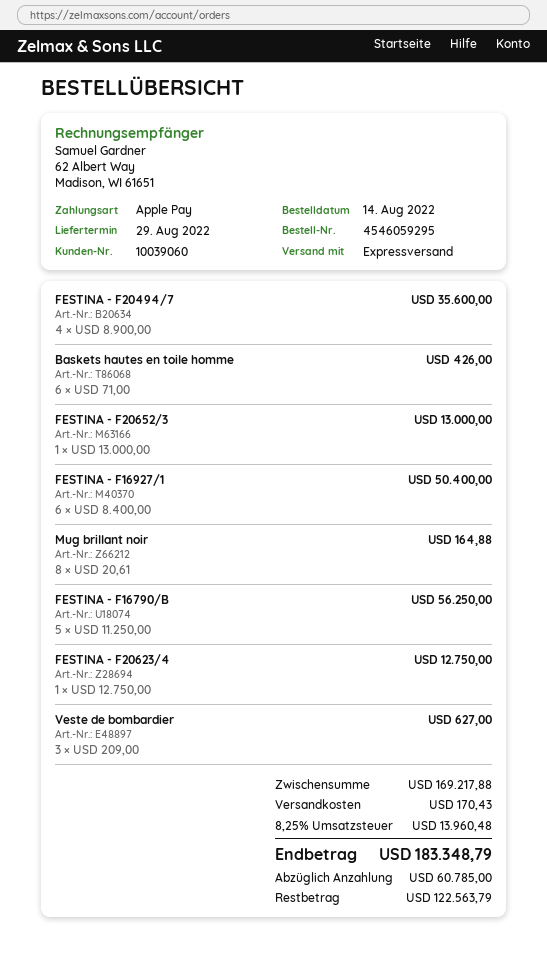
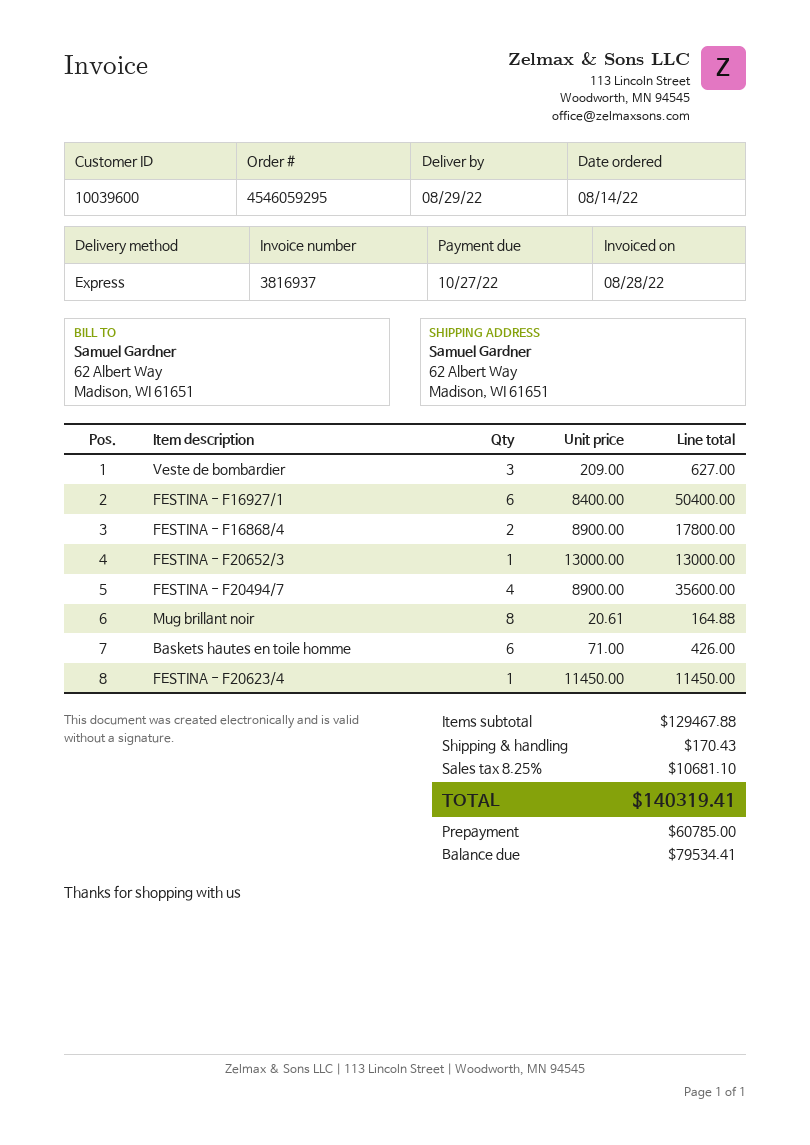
customer number: 10039060 -> 10039600
FESTINA - F16790/B: 5 x 11250.00 = 56250.00 -> none
FESTINA - F20623/4: 1 x 12750.00 = 12750.00 -> 1 x 11450.00 = 11450.00
FESTINA - F16868/4: none -> 2 x 8900.00 = 17800.00
subtotal: 169217.88 -> 129467.88
tax: 8.25% = 13960.48 -> 8.25% = 10681.10
total: 183348.79 -> 140319.41
balance: 122563.79 -> 79534.41

